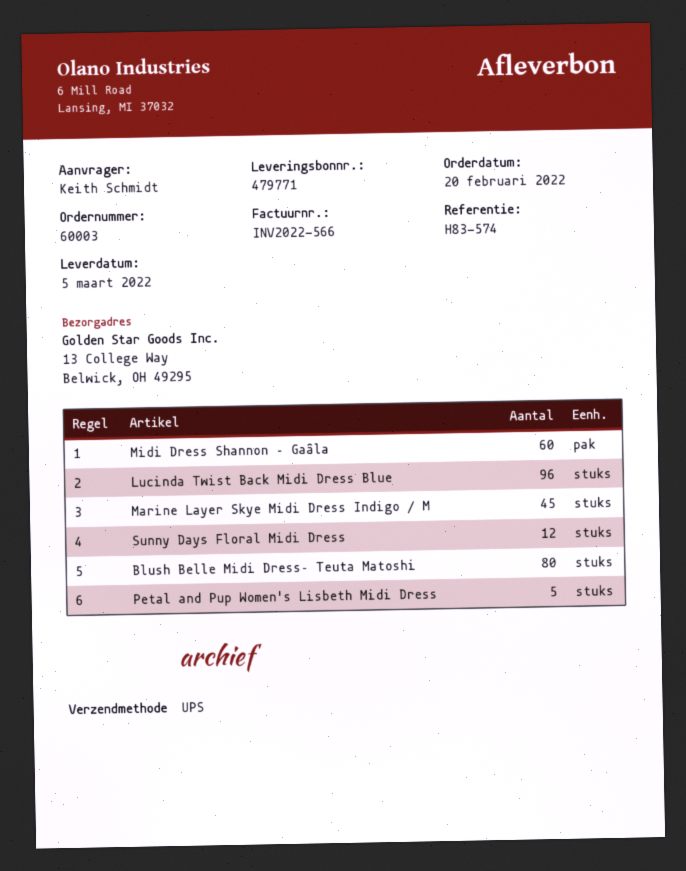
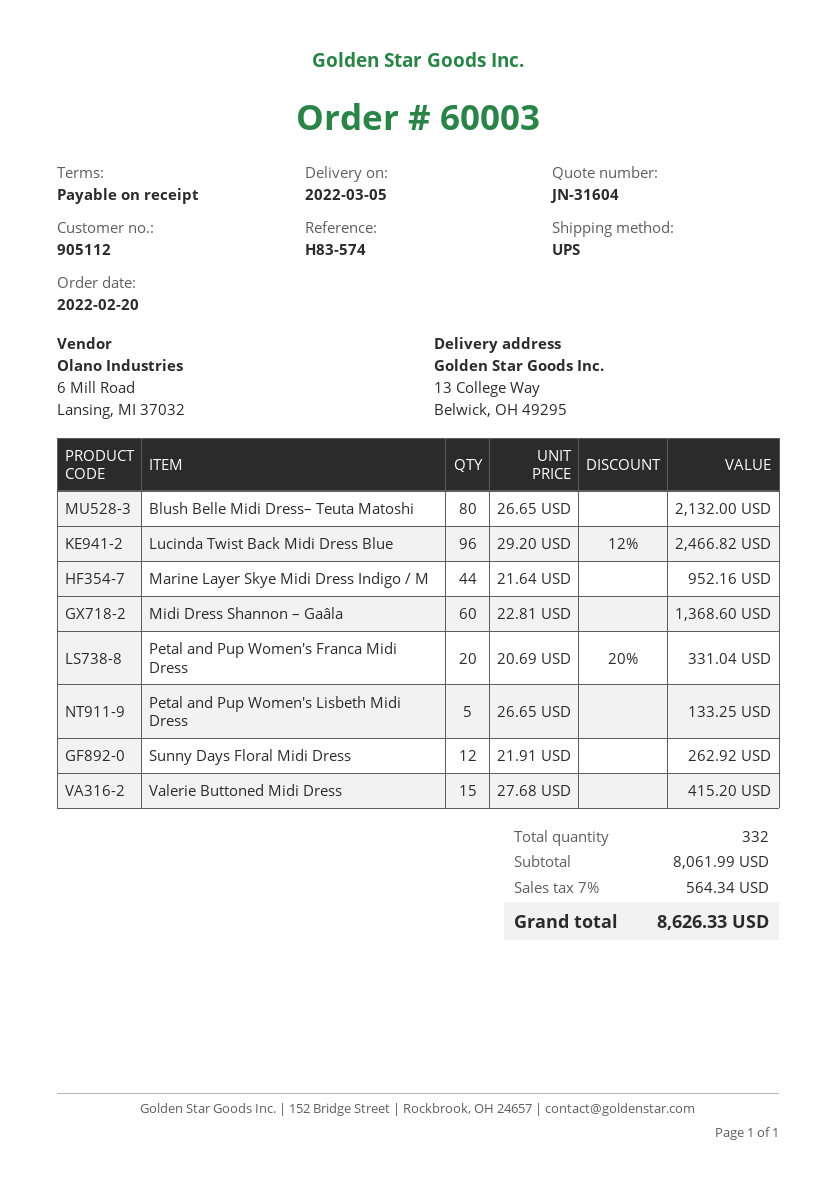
Marine Layer Skye Midi Dress Indigo / M: 45 -> 44
Petal and Pup Women's Franca Midi Dress: none -> 20
Valerie Buttoned Midi Dress: none -> 15

